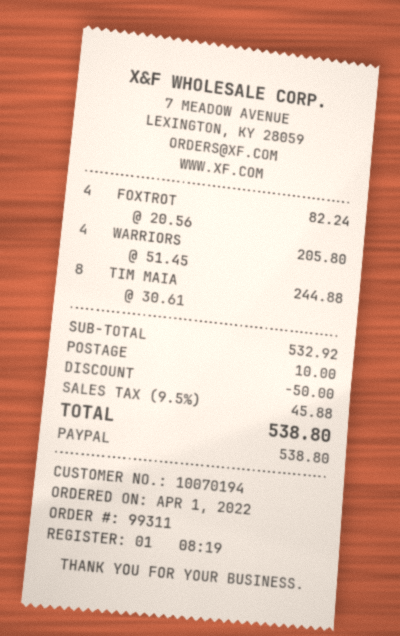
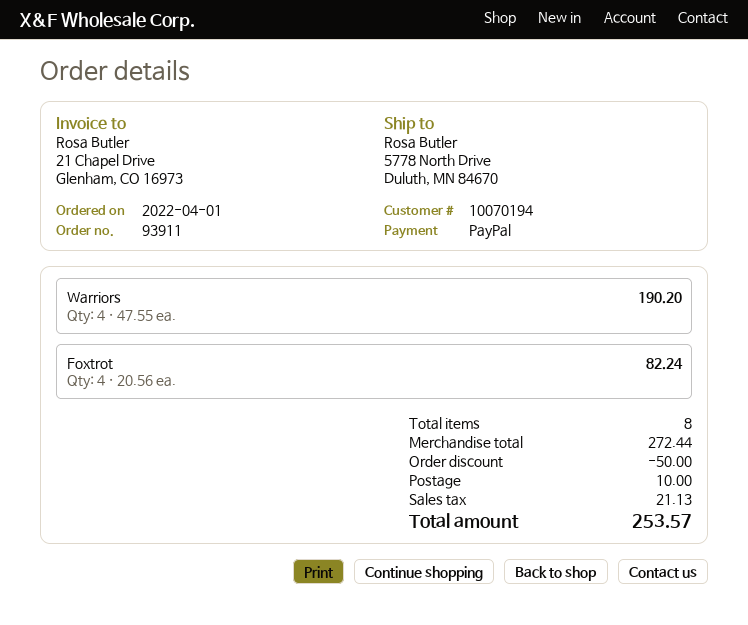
order number: 99311 -> 93911
WARRIORS: 4 x 51.45 = 205.80 -> 4 x 47.55 = 190.20
TIM MAIA: 8 x 30.61 = 244.88 -> none
subtotal: 532.92 -> 272.44
tax: 45.88 -> 21.13
total: 538.80 -> 253.57

